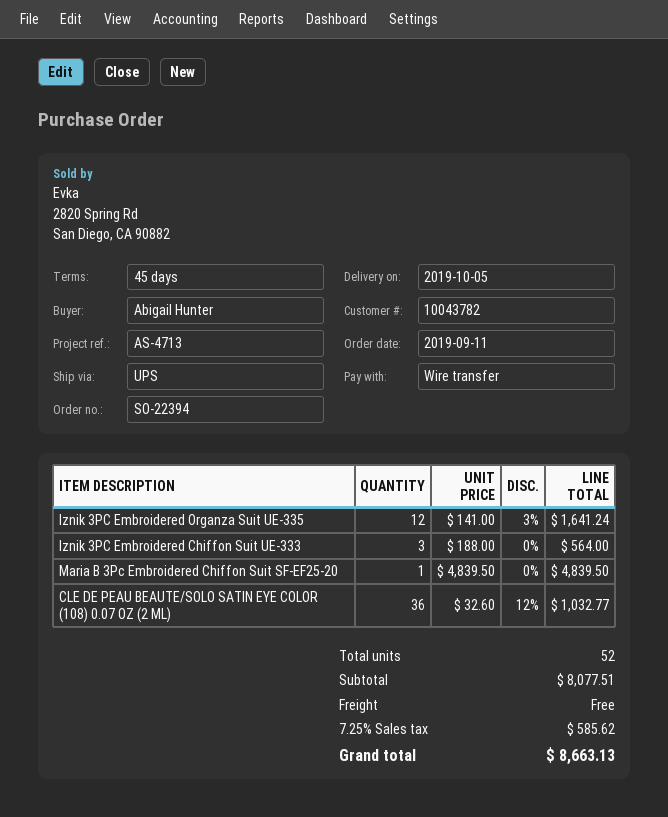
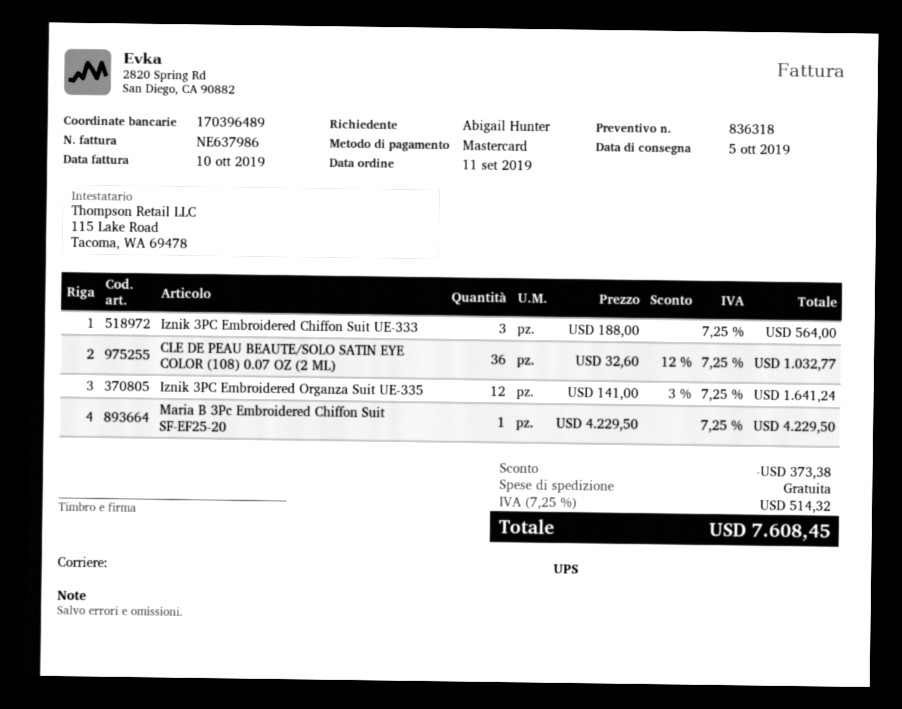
payment method: bank transfer -> Mastercard
Maria B 3Pc Embroidered Chiffon Suit SF-EF25-20: 1 x 4839.50 = 4839.50 -> 1 x 4229.50 = 4229.50
discount: none -> 373.38
tax: 7.25% = 585.62 -> 7.25% = 514.32
total: 8663.13 -> 7608.45

